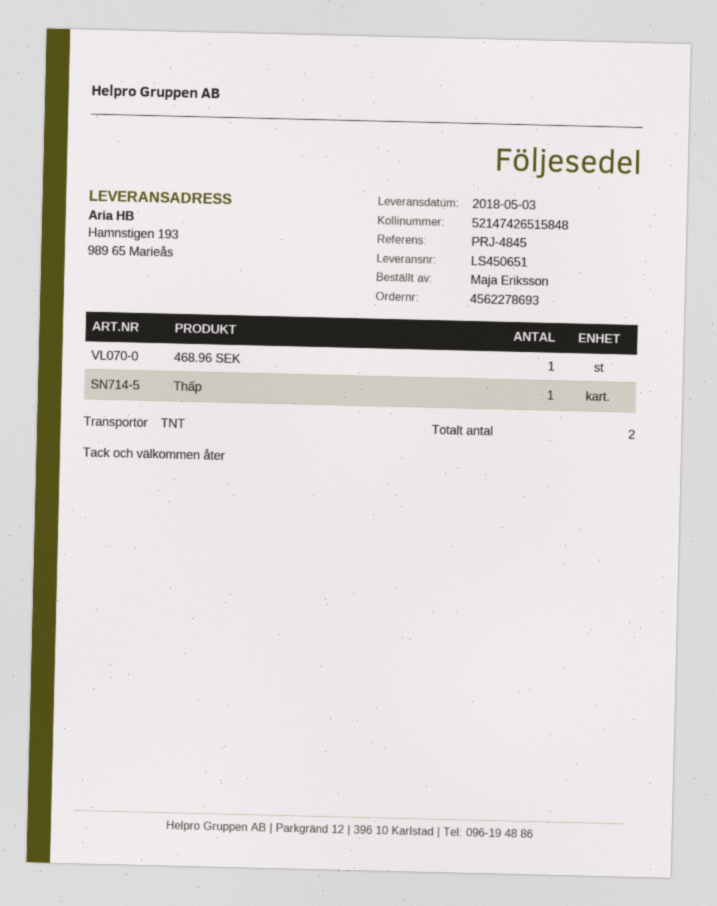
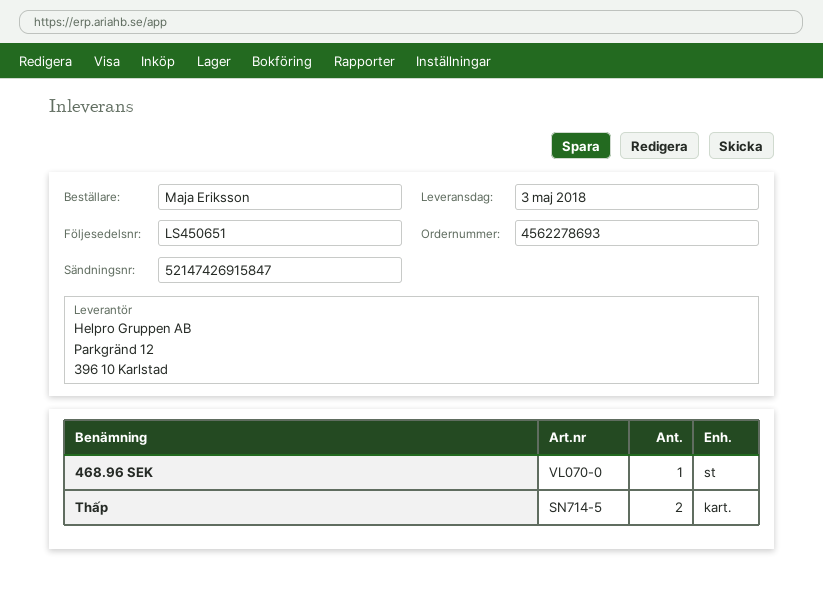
tracking number: 52147426515848 -> 52147426915847
Thấp: 1 -> 2

